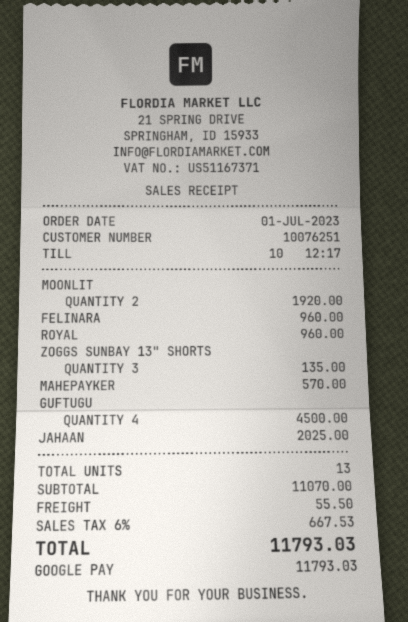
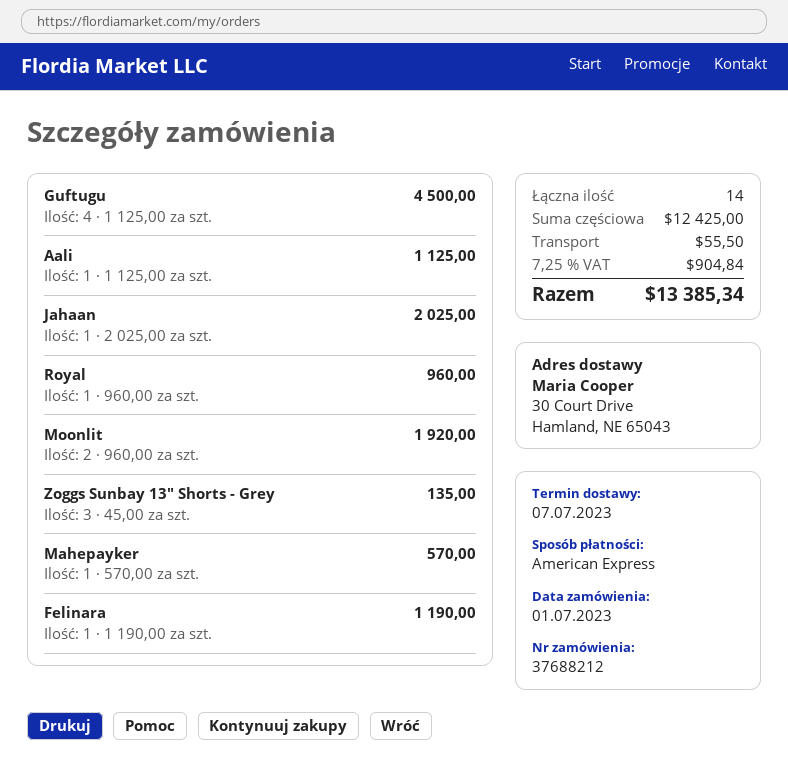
payment method: Google Pay -> American Express
FELINARA: 1 for 960.00 -> 1 for 1190.00
Aali: none -> 1 for 1125.00
total quantity: 13 -> 14
subtotal: 11070.00 -> 12425.00
tax: 6% = 667.53 -> 7.25% = 904.84
total: 11793.03 -> 13385.34

